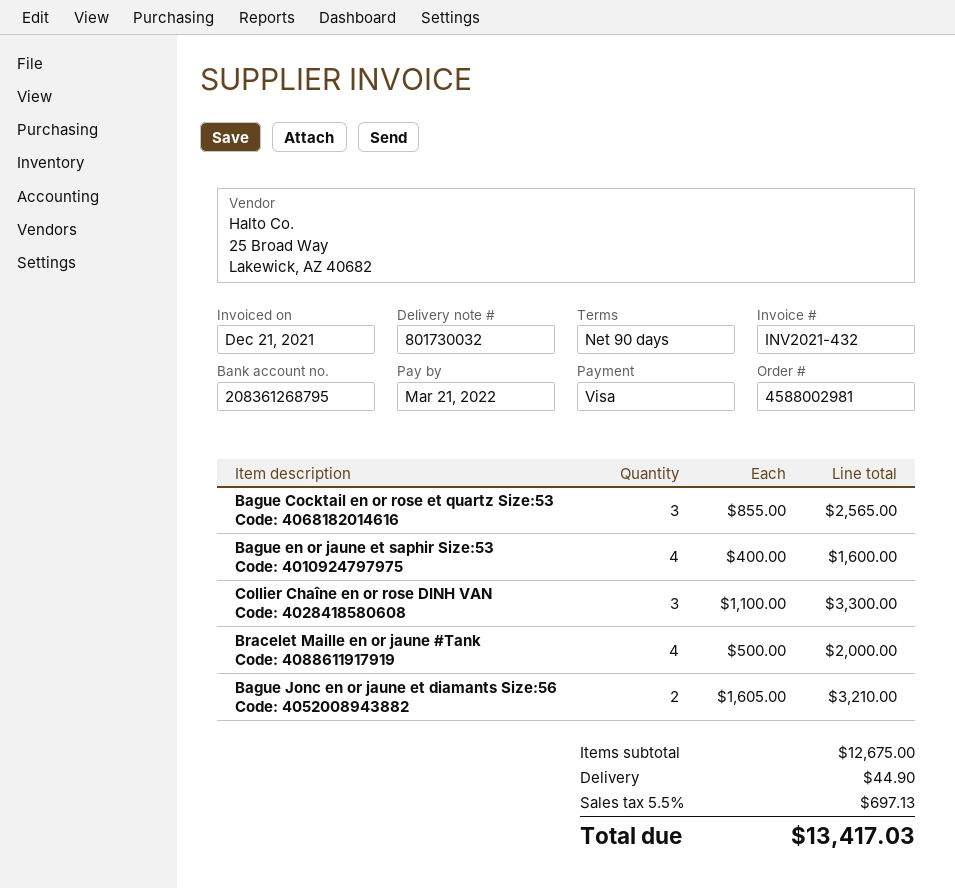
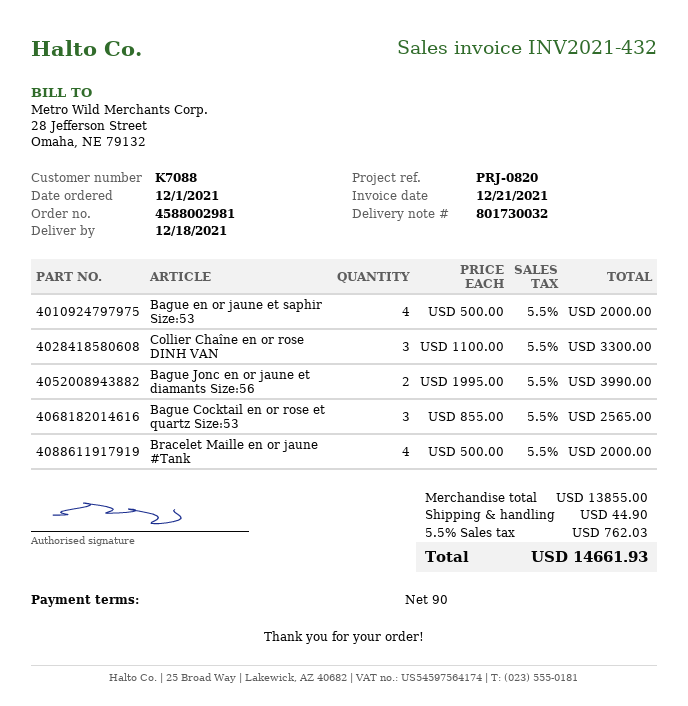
Bague en or jaune et saphir Size:53: 4 x 400.00 = 1600.00 -> 4 x 500.00 = 2000.00
Bague Jonc en or jaune et diamants Size:56: 2 x 1605.00 = 3210.00 -> 2 x 1995.00 = 3990.00
subtotal: 12675.00 -> 13855.00
tax: 5.5% = 697.13 -> 5.5% = 762.03
total: 13417.03 -> 14661.93

